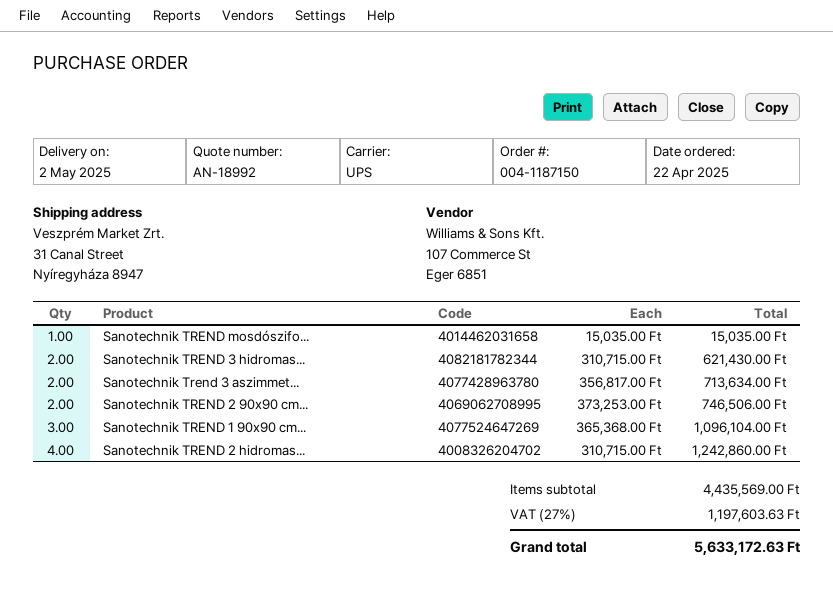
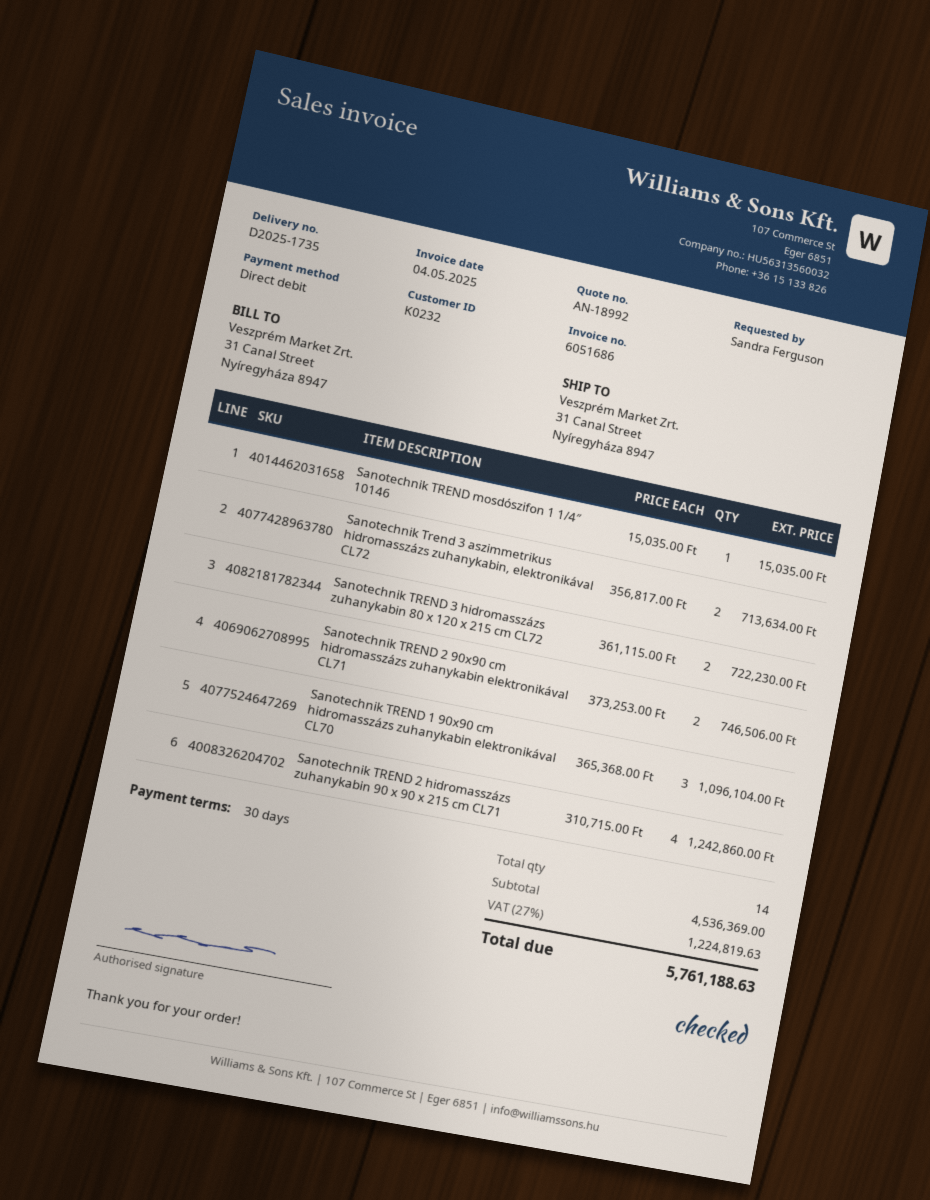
Sanotechnik TREND 3 hidromas...: 2 x 310715.00 = 621430.00 -> 2 x 361115.00 = 722230.00
subtotal: 4435569.00 -> 4536369.00
tax: 27% = 1197603.63 -> 27% = 1224819.63
total: 5633172.63 -> 5761188.63

